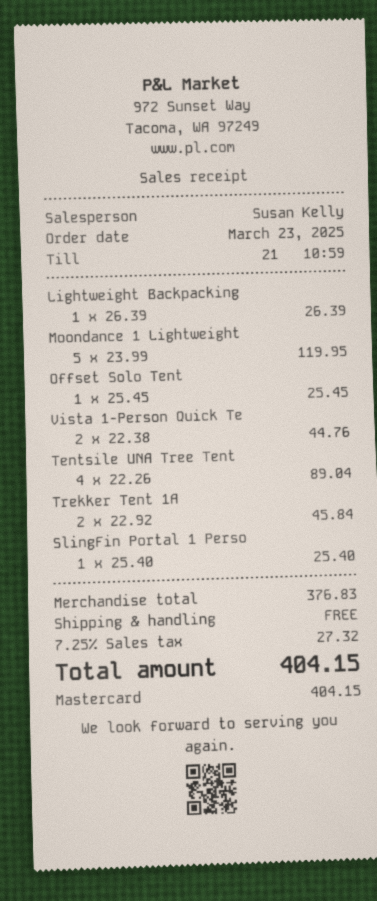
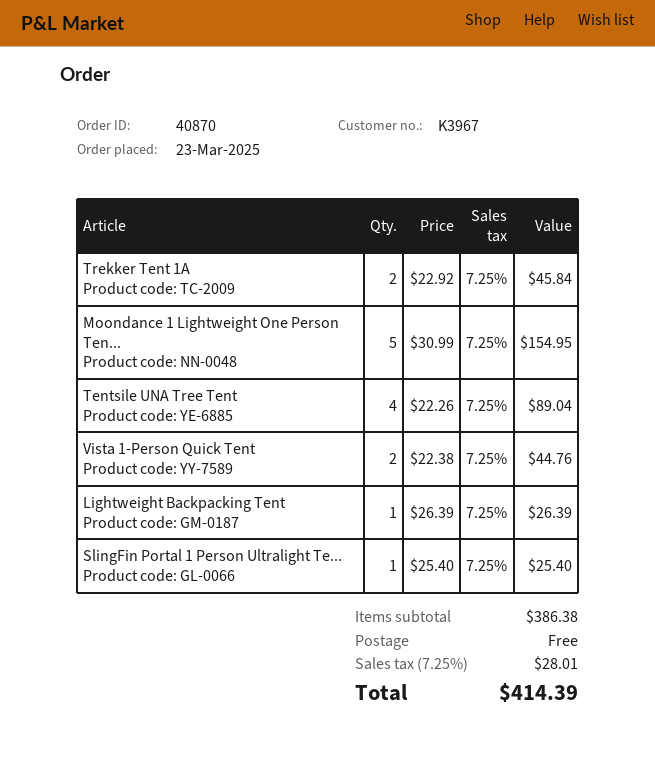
Moondance 1 Lightweight: 5 x 23.99 = 119.95 -> 5 x 30.99 = 154.95
Offset Solo Tent: 1 x 25.45 = 25.45 -> none
subtotal: 376.83 -> 386.38
tax: 7.25% = 27.32 -> 7.25% = 28.01
total: 404.15 -> 414.39

